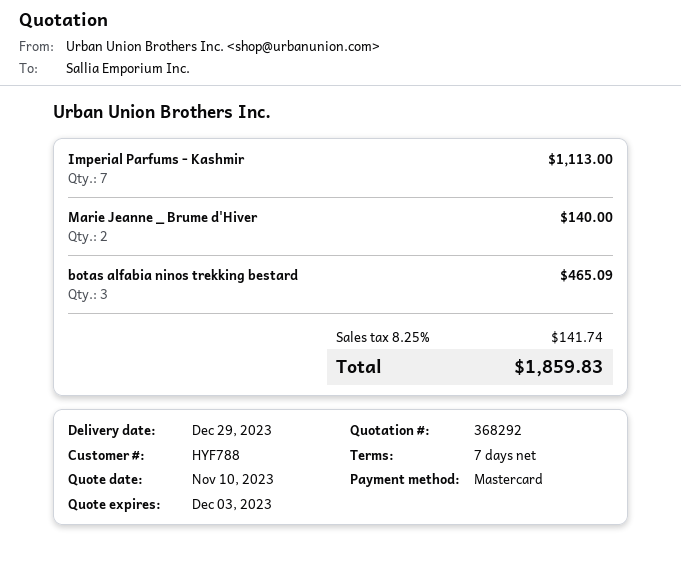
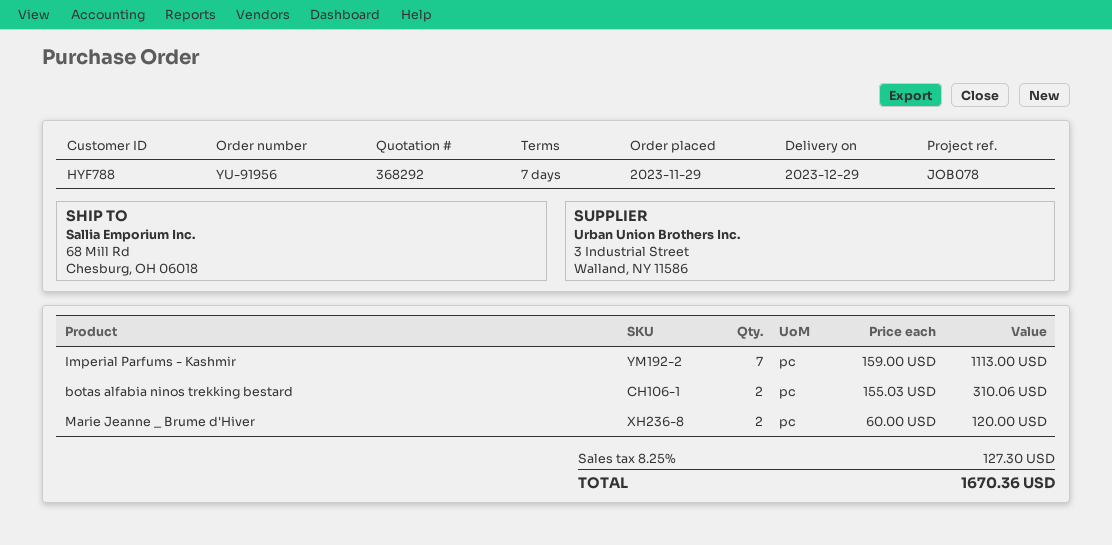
Marie Jeanne _ Brume d'Hiver: 2 for 140.00 -> 2 for 120.00
botas alfabia ninos trekking bestard: 3 for 465.09 -> 2 for 310.06
tax: 8.25% = 141.74 -> 8.25% = 127.30
total: 1859.83 -> 1670.36

